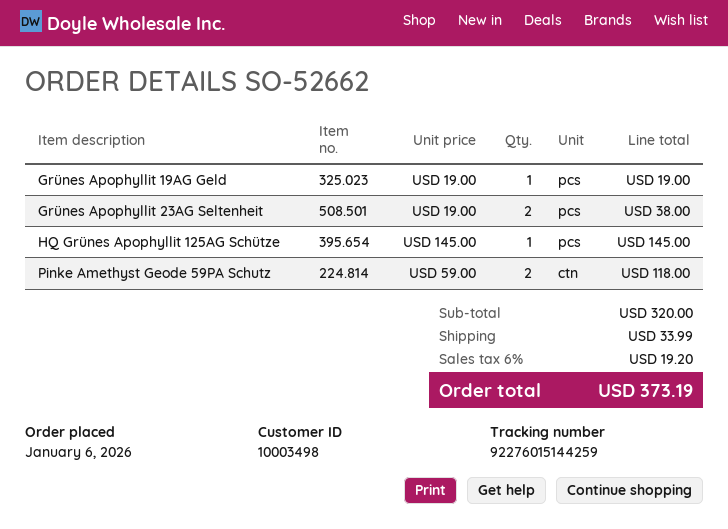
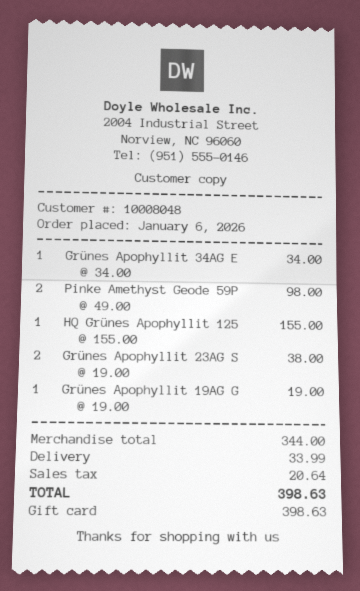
customer number: 10003498 -> 10008048
HQ Grünes Apophyllit 125AG Schütze: 1 x 145.00 = 145.00 -> 1 x 155.00 = 155.00
Pinke Amethyst Geode 59PA Schutz: 2 x 59.00 = 118.00 -> 2 x 49.00 = 98.00
Grünes Apophyllit 34AG E: none -> 1 x 34.00 = 34.00
subtotal: 320.00 -> 344.00
tax: 19.20 -> 20.64
total: 373.19 -> 398.63

